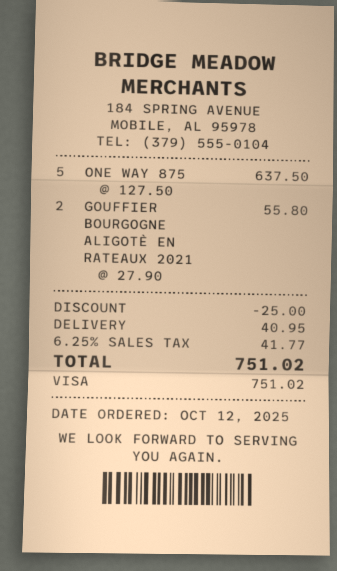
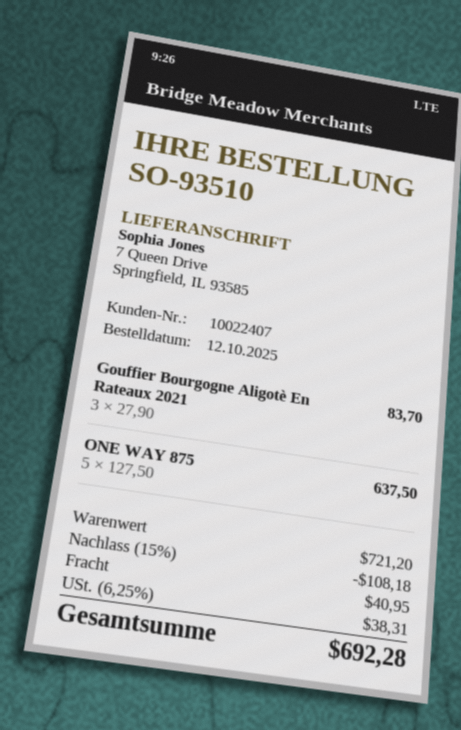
GOUFFIER BOURGOGNE ALIGOTÈ EN RATEAUX 2021: 2 x 27.90 = 55.80 -> 3 x 27.90 = 83.70
discount: 25.00 -> 108.18
tax: 6.25% = 41.77 -> 6.25% = 38.31
total: 751.02 -> 692.28

